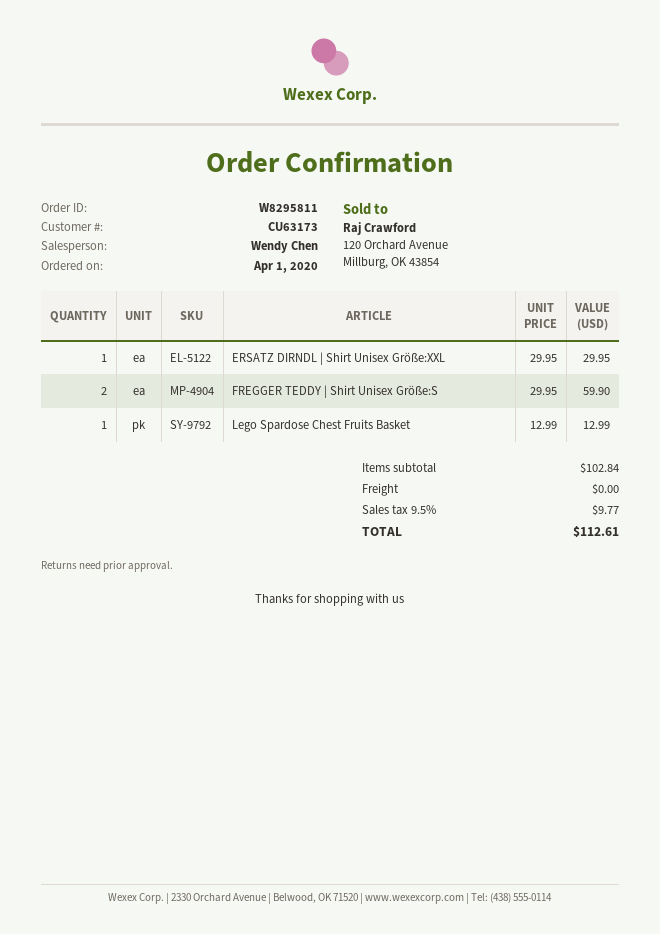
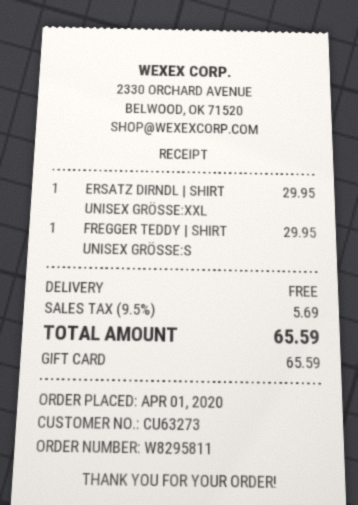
customer number: CU63173 -> CU63273
FREGGER TEDDY | Shirt Unisex Größe:S: 2 for 59.90 -> 1 for 29.95
Lego Spardose Chest Fruits Basket: 1 for 12.99 -> none
tax: 9.5% = 9.77 -> 9.5% = 5.69
total: 112.61 -> 65.59

